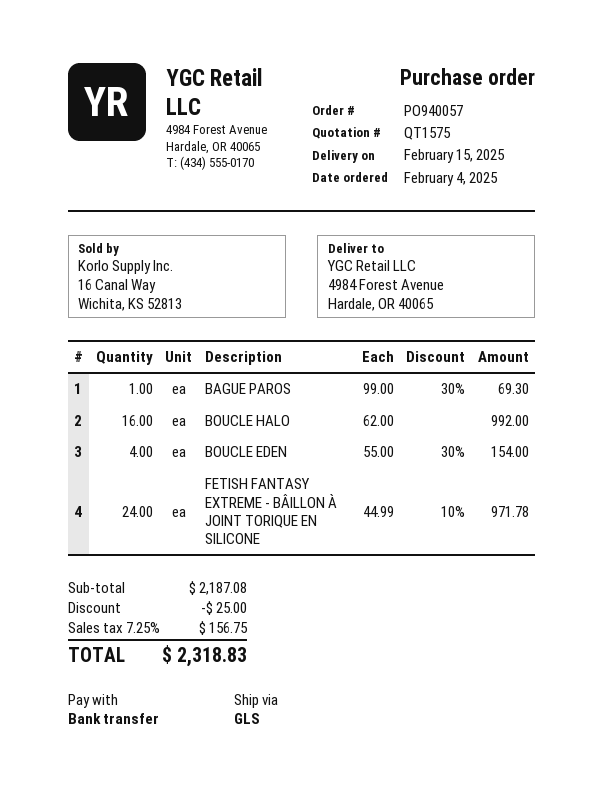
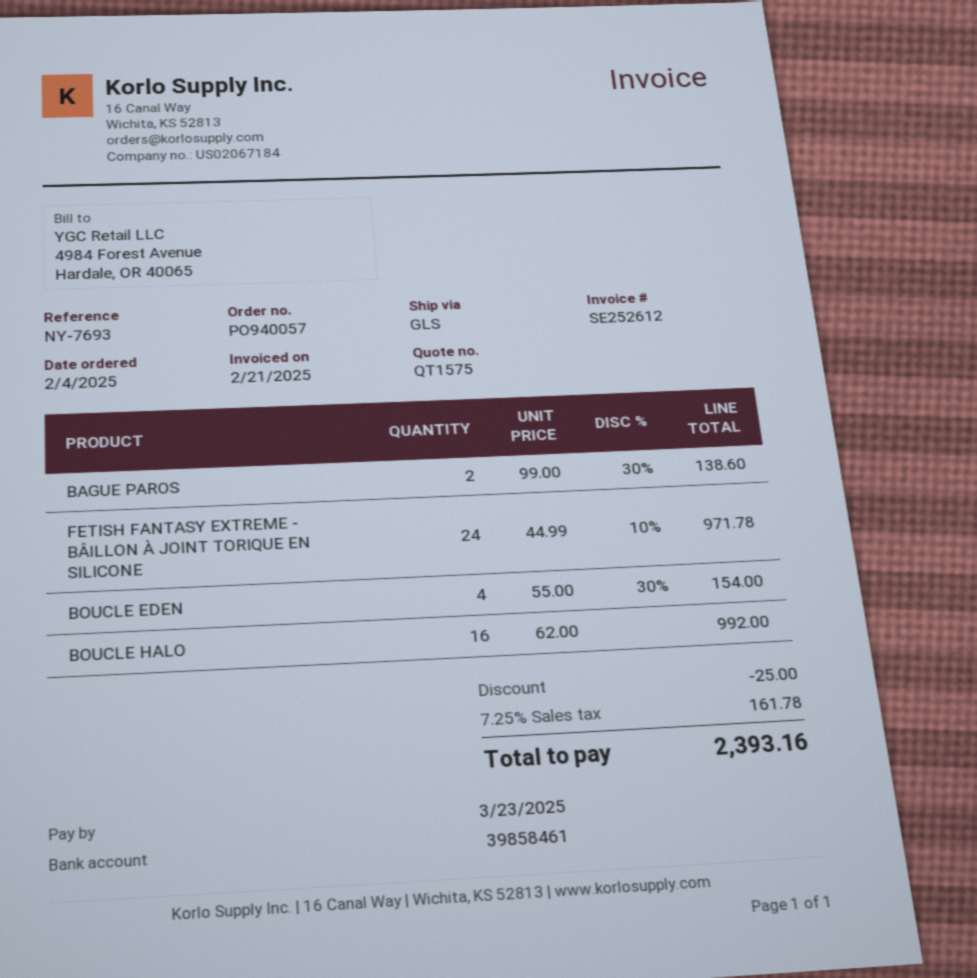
BAGUE PAROS: 1 x 99.00 - 30% = 69.30 -> 2 x 99.00 - 30% = 138.60
tax: 7.25% = 156.75 -> 7.25% = 161.78
total: 2318.83 -> 2393.16

